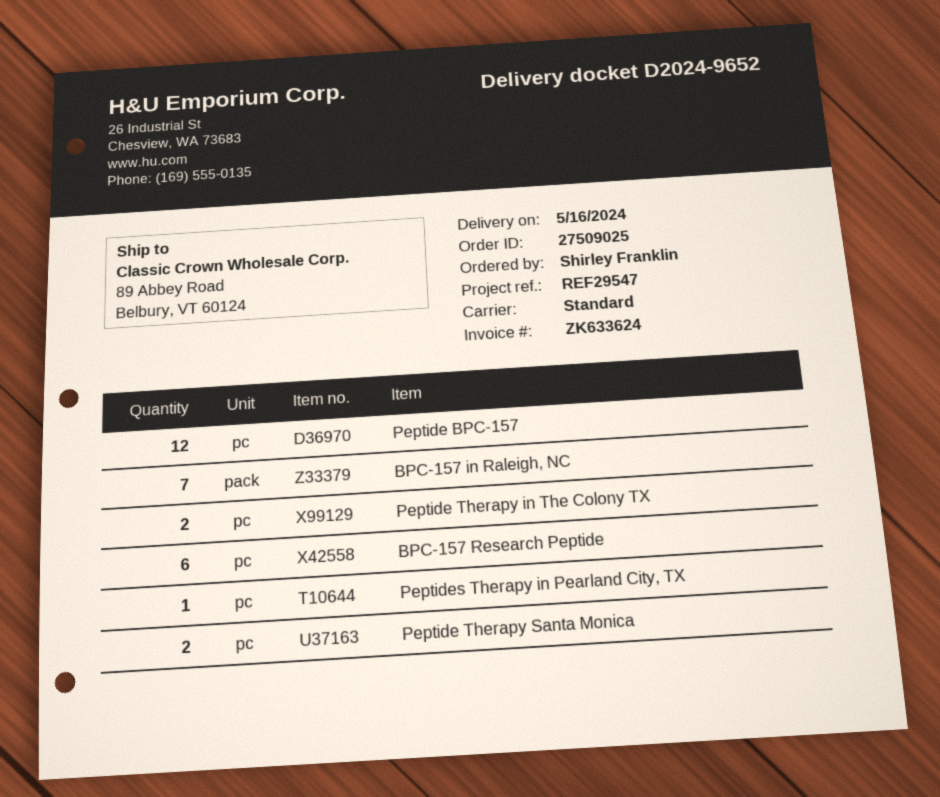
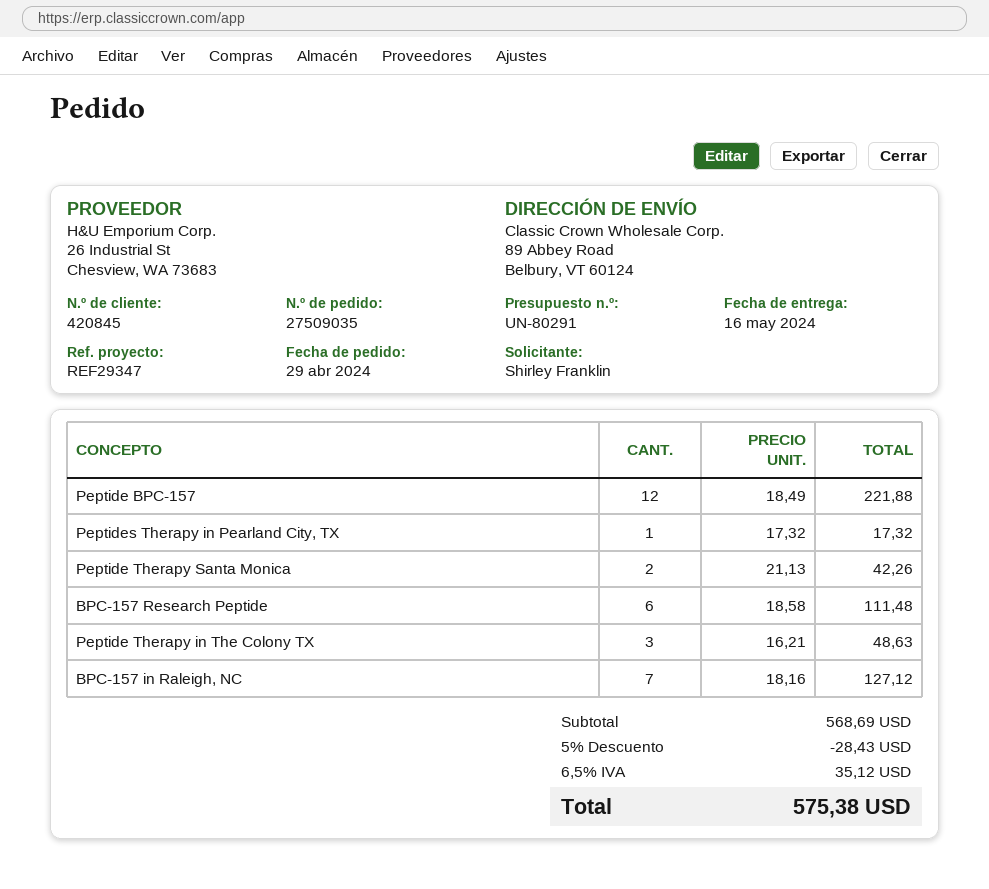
order number: 27509025 -> 27509035
reference: REF29547 -> REF29347
Peptide Therapy in The Colony TX: 2 -> 3

